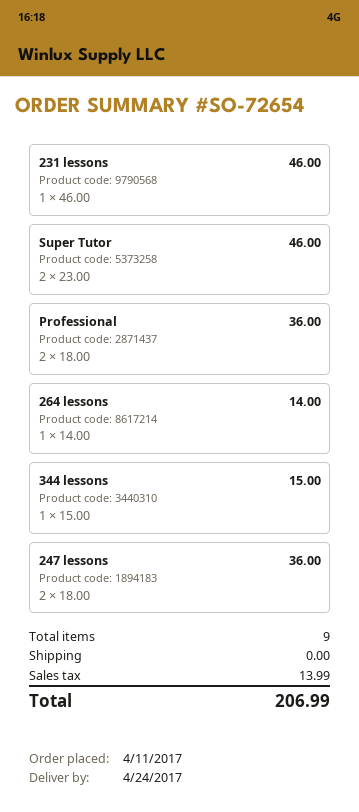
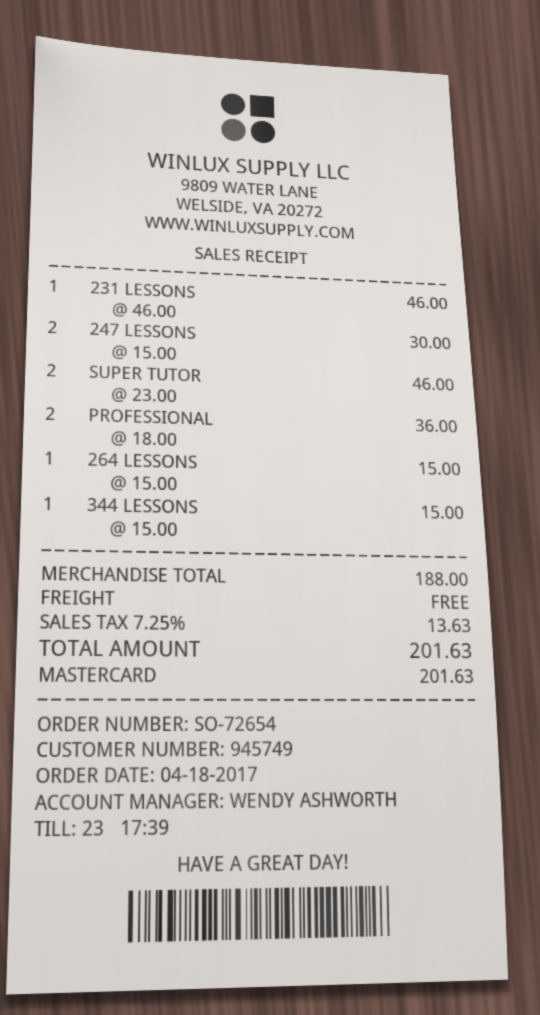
order date: 2017-04-11 -> 2017-04-18
264 lessons: 1 x 14.00 = 14.00 -> 1 x 15.00 = 15.00
247 lessons: 2 x 18.00 = 36.00 -> 2 x 15.00 = 30.00
tax: 13.99 -> 13.63
total: 206.99 -> 201.63

